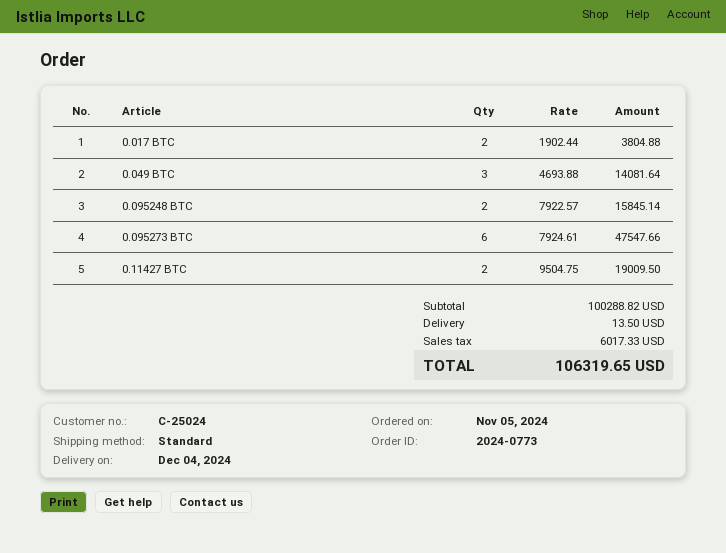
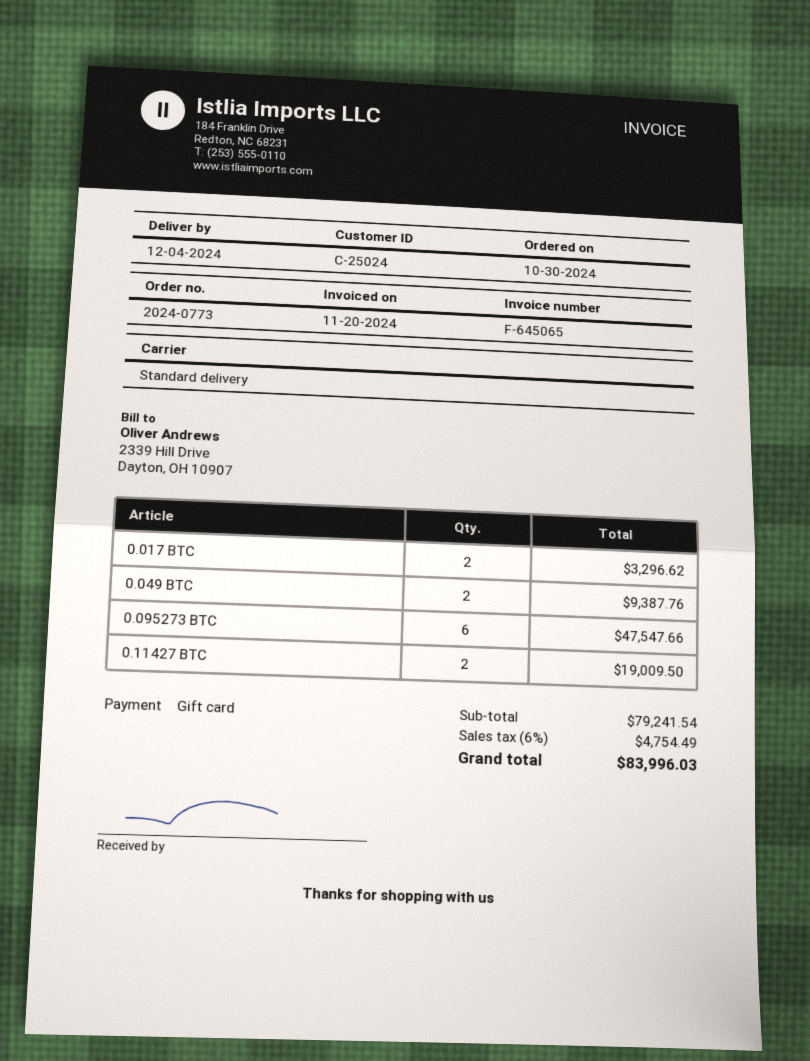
order date: 2024-11-05 -> 2024-10-30
0.017 BTC: 2 for 3804.88 -> 2 for 3296.62
0.049 BTC: 3 for 14081.64 -> 2 for 9387.76
0.095248 BTC: 2 for 15845.14 -> none
subtotal: 100288.82 -> 79241.54
shipping: 13.50 -> none
tax: 6017.33 -> 4754.49
total: 106319.65 -> 83996.03

